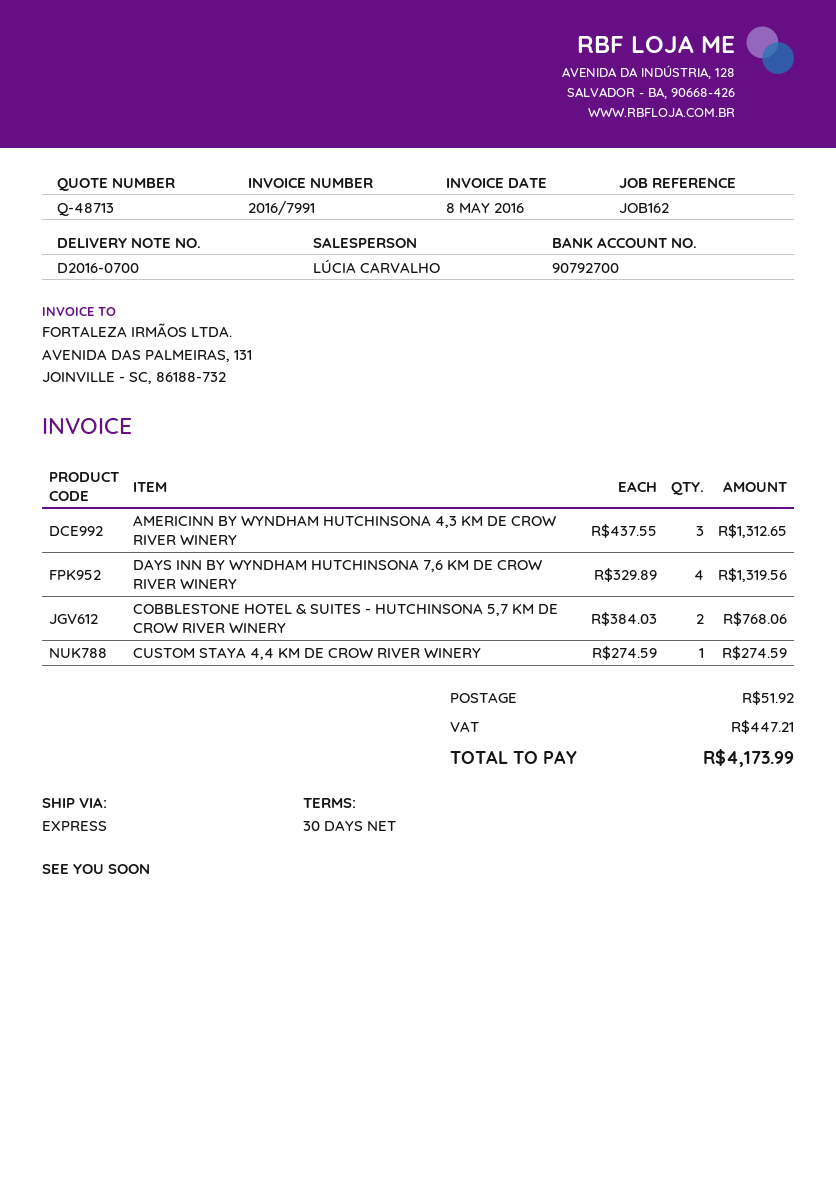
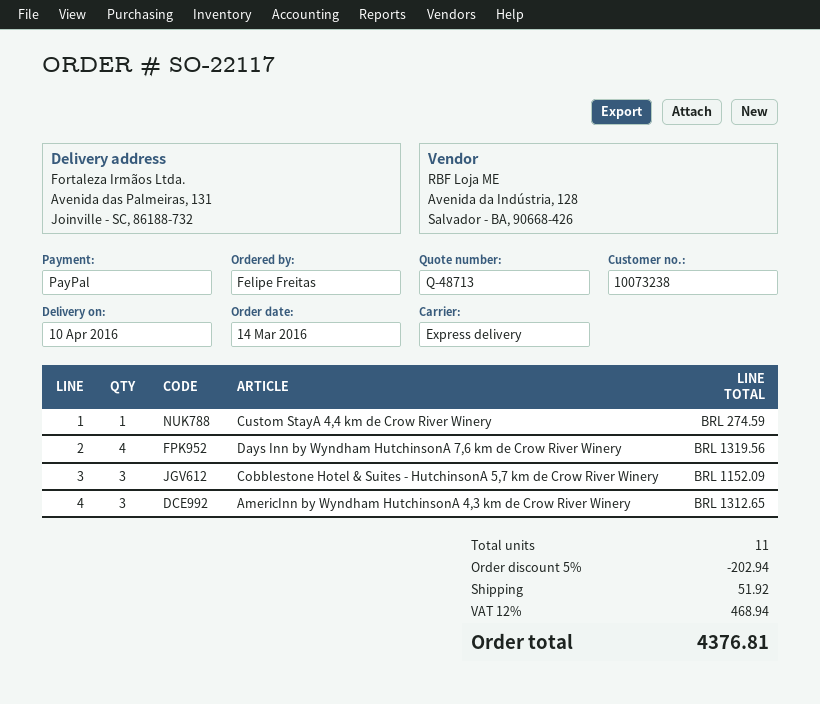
COBBLESTONE HOTEL & SUITES - HUTCHINSONA 5,7 KM DE CROW RIVER WINERY: 2 for 768.06 -> 3 for 1152.09
discount: none -> 5% = 202.94
tax: 447.21 -> 468.94
total: 4173.99 -> 4376.81

